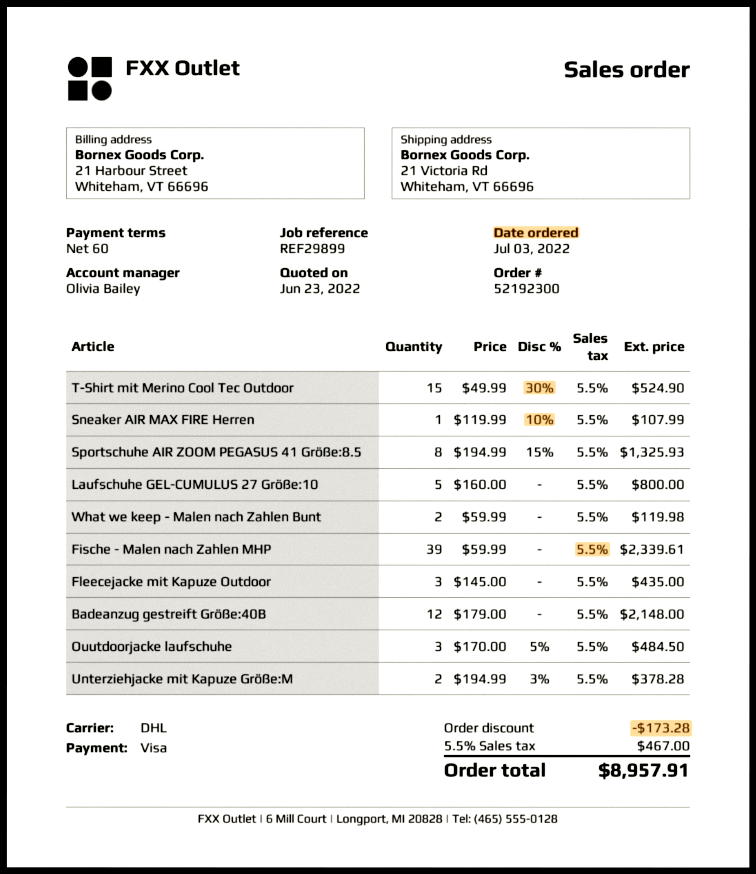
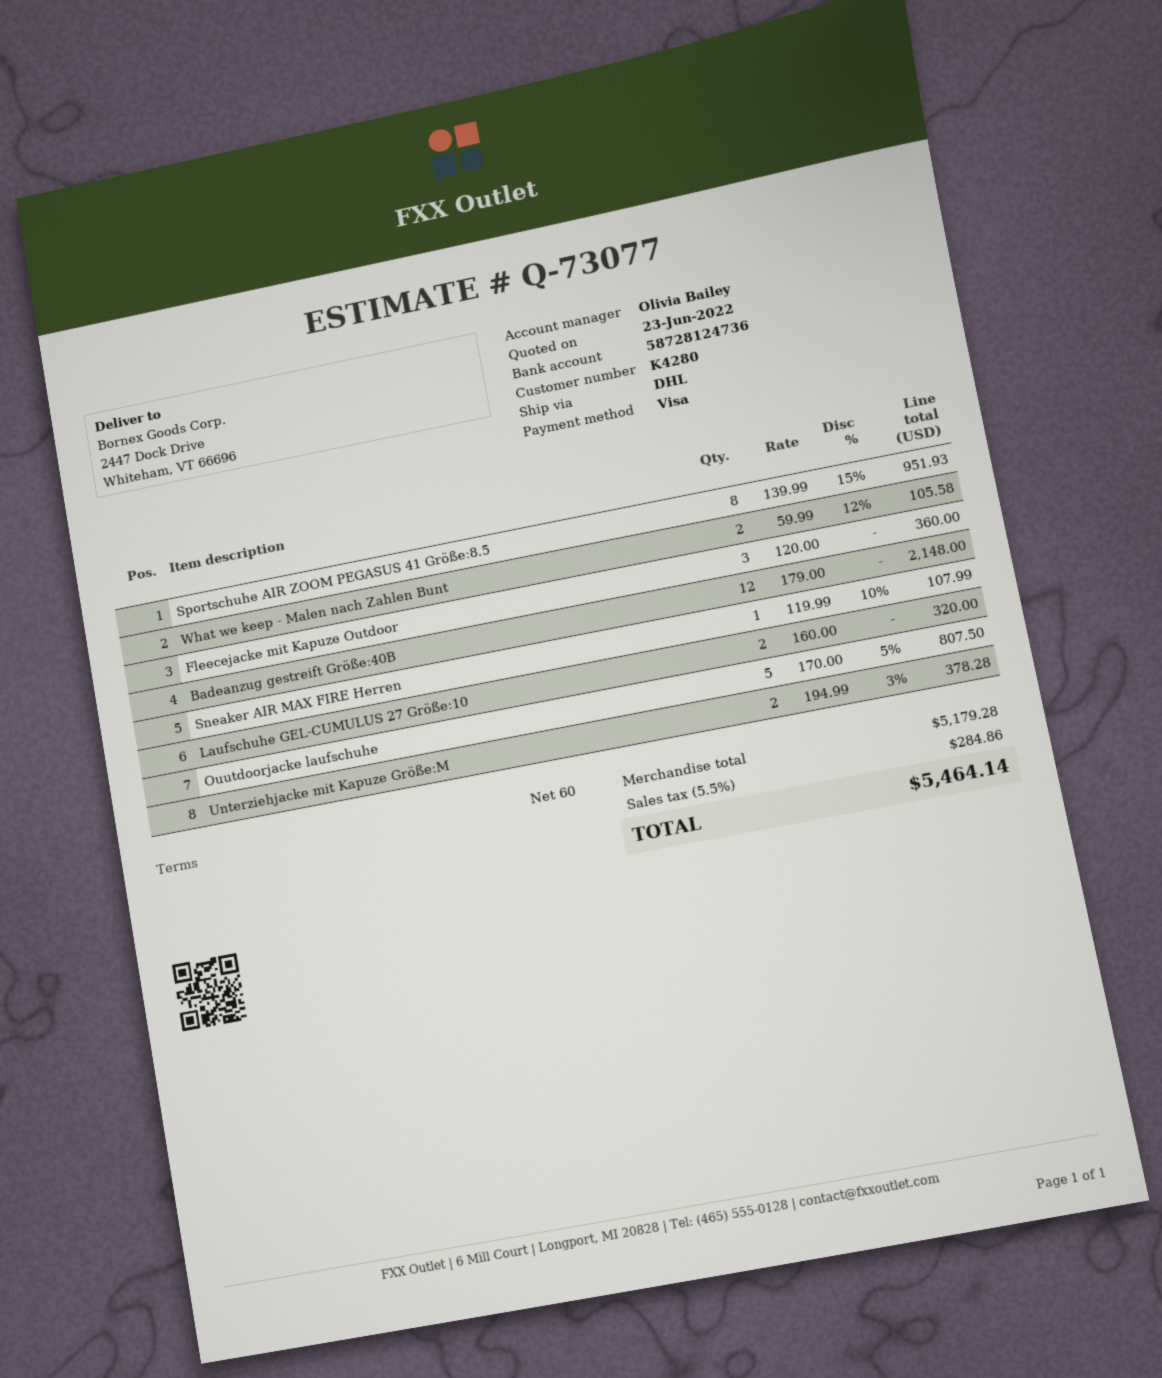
ship to: 21 Victoria Rd, Whiteham, VT 66696 -> 2447 Dock Drive, Whiteham, VT 66696
T-Shirt mit Merino Cool Tec Outdoor: 15 x 49.99 - 30% = 524.90 -> none
Sportschuhe AIR ZOOM PEGASUS 41 Größe:8.5: 8 x 194.99 - 15% = 1325.93 -> 8 x 139.99 - 15% = 951.93
Laufschuhe GEL-CUMULUS 27 Größe:10: 5 x 160.00 = 800.00 -> 2 x 160.00 = 320.00
What we keep - Malen nach Zahlen Bunt: 2 x 59.99 = 119.98 -> 2 x 59.99 - 12% = 105.58
Fische - Malen nach Zahlen MHP: 39 x 59.99 = 2339.61 -> none
Fleecejacke mit Kapuze Outdoor: 3 x 145.00 = 435.00 -> 3 x 120.00 = 360.00
Ouutdoorjacke laufschuhe: 3 x 170.00 - 5% = 484.50 -> 5 x 170.00 - 5% = 807.50
discount: 173.28 -> none
tax: 5.5% = 467.00 -> 5.5% = 284.86
total: 8957.91 -> 5464.14

